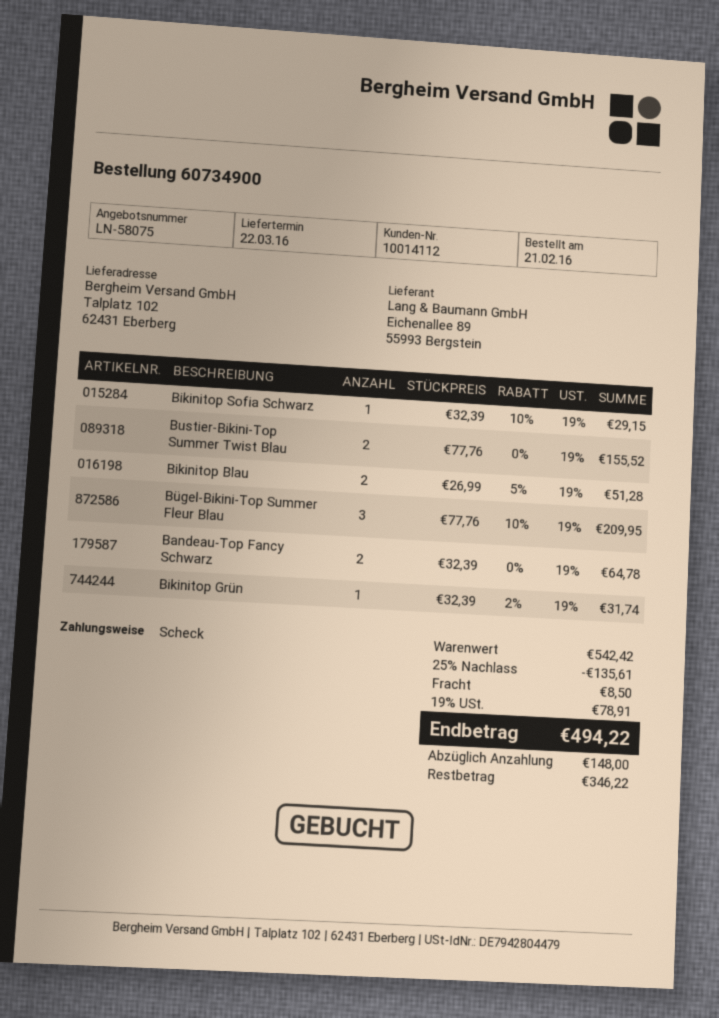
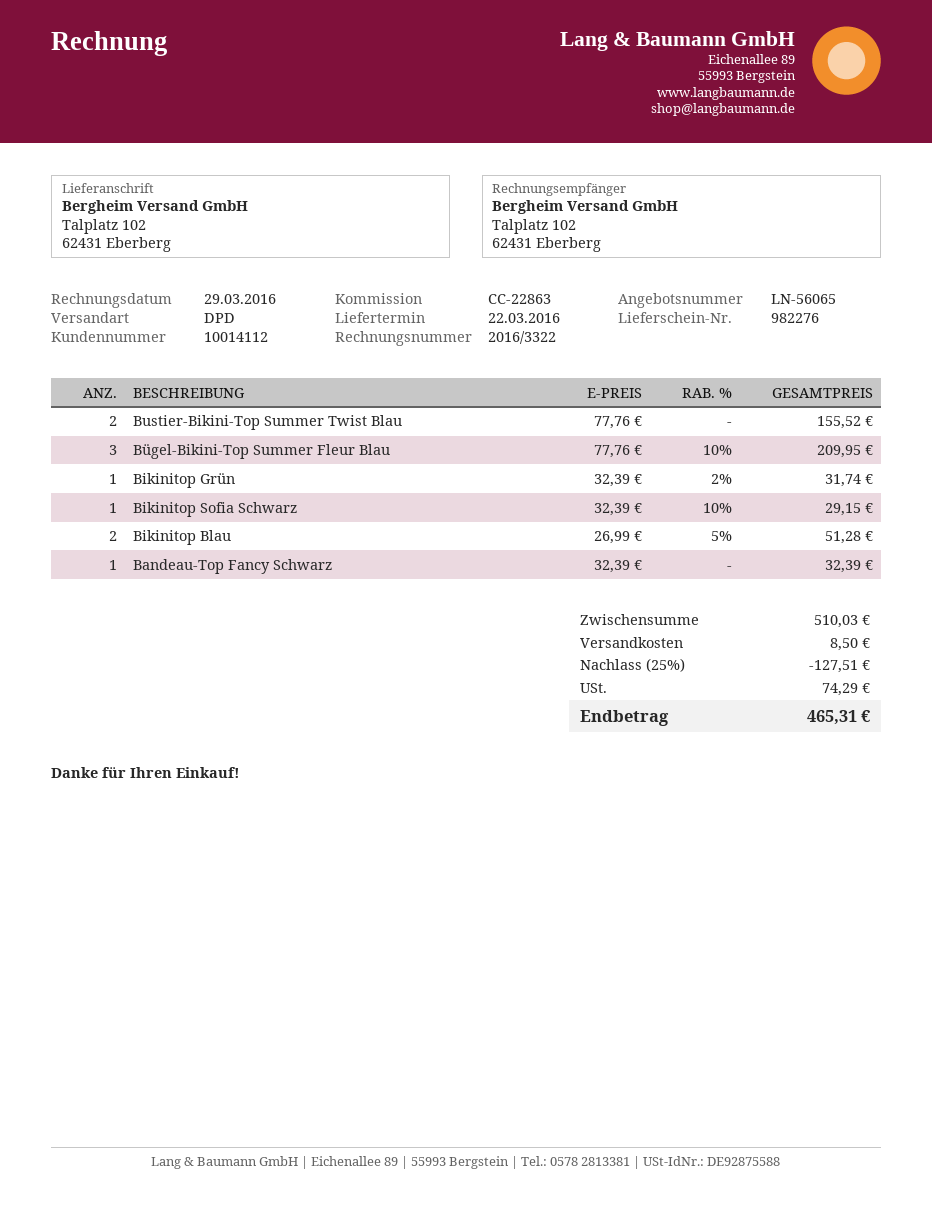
quote number: LN-58075 -> LN-56065
Bandeau-Top Fancy Schwarz: 2 x 32.39 = 64.78 -> 1 x 32.39 = 32.39
subtotal: 542.42 -> 510.03
discount: 25% = 135.61 -> 25% = 127.51
tax: 78.91 -> 74.29
total: 494.22 -> 465.31

